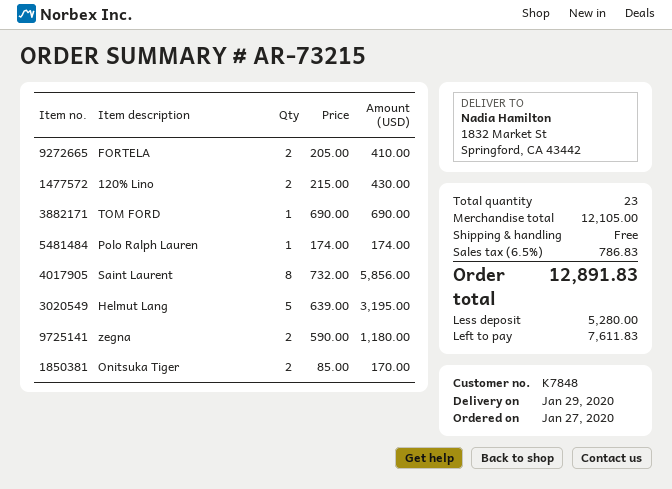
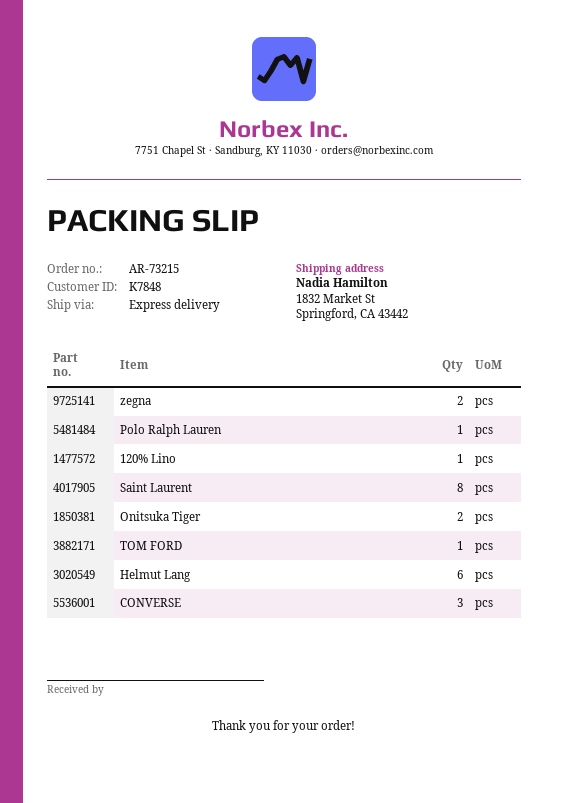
FORTELA: 2 -> none
120% Lino: 2 -> 1
Helmut Lang: 5 -> 6
CONVERSE: none -> 3

